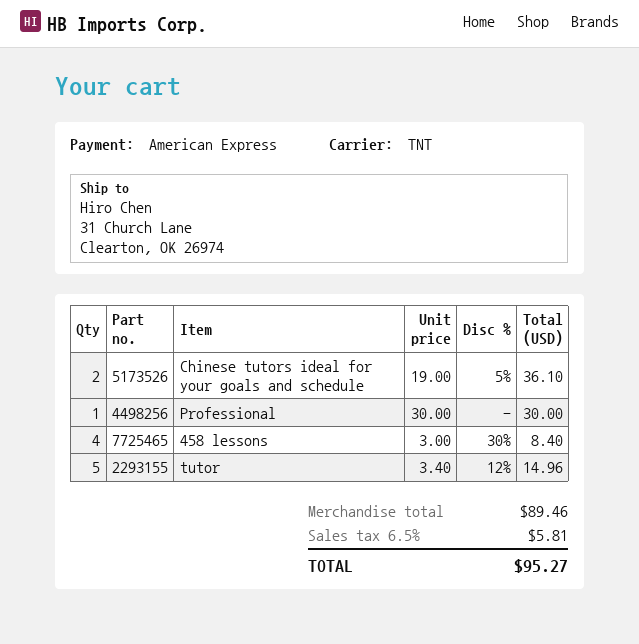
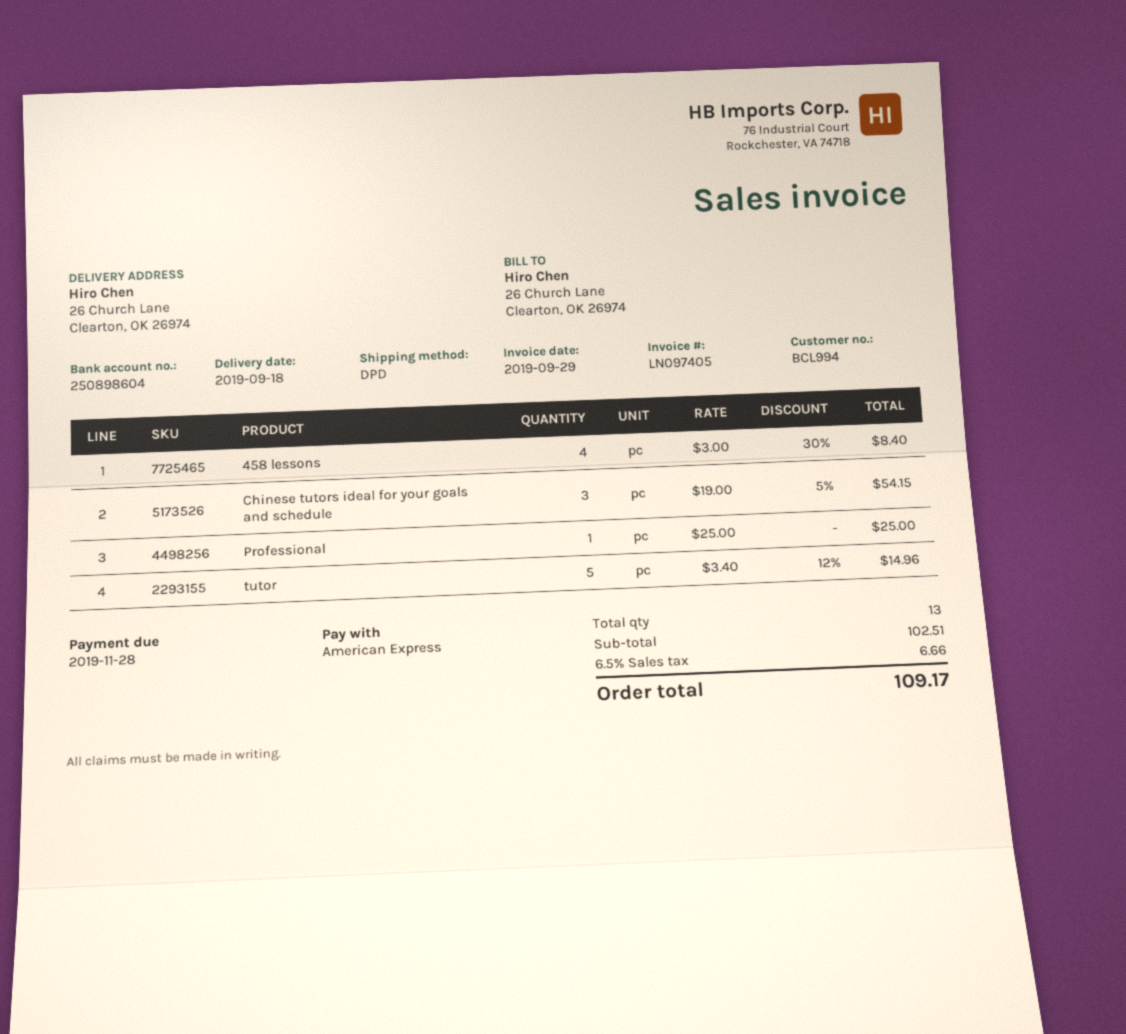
shipping method: TNT -> DPD
ship to: 31 Church Lane, Clearton, OK 26974 -> 26 Church Lane, Clearton, OK 26974
Chinese tutors ideal for your goals and schedule: 2 x 19.00 - 5% = 36.10 -> 3 x 19.00 - 5% = 54.15
Professional: 1 x 30.00 = 30.00 -> 1 x 25.00 = 25.00
subtotal: 89.46 -> 102.51
tax: 6.5% = 5.81 -> 6.5% = 6.66
total: 95.27 -> 109.17

